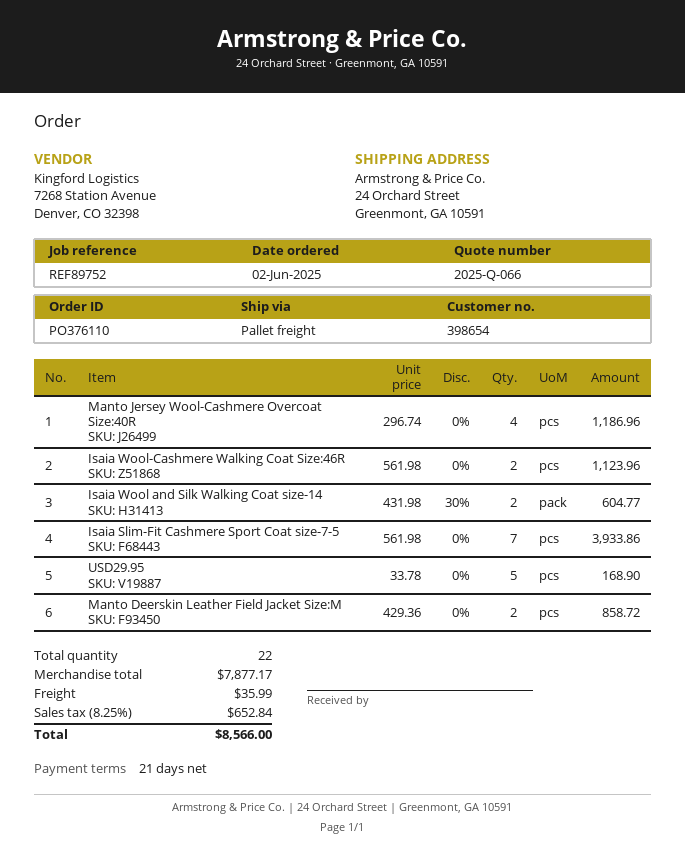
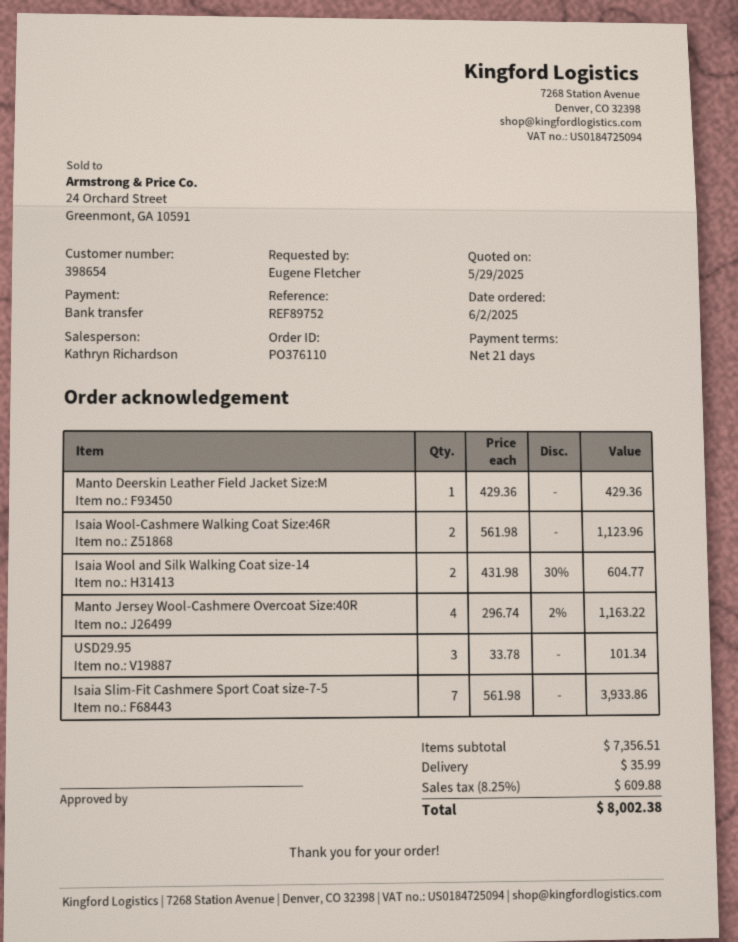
Manto Jersey Wool-Cashmere Overcoat Size:40R: 4 x 296.74 = 1186.96 -> 4 x 296.74 - 2% = 1163.22
USD29.95: 5 x 33.78 = 168.90 -> 3 x 33.78 = 101.34
Manto Deerskin Leather Field Jacket Size:M: 2 x 429.36 = 858.72 -> 1 x 429.36 = 429.36
subtotal: 7877.17 -> 7356.51
tax: 8.25% = 652.84 -> 8.25% = 609.88
total: 8566.00 -> 8002.38

